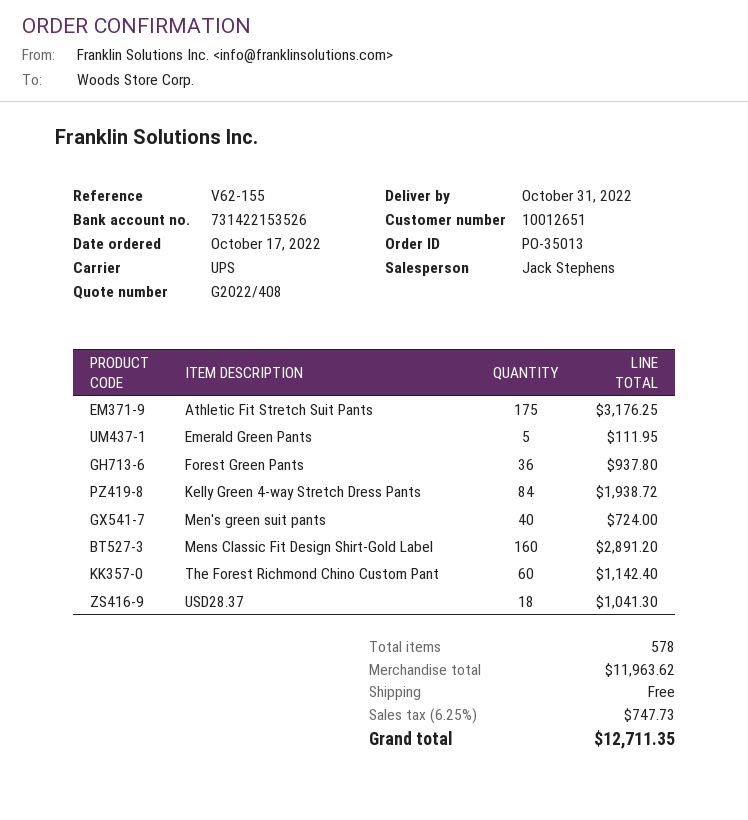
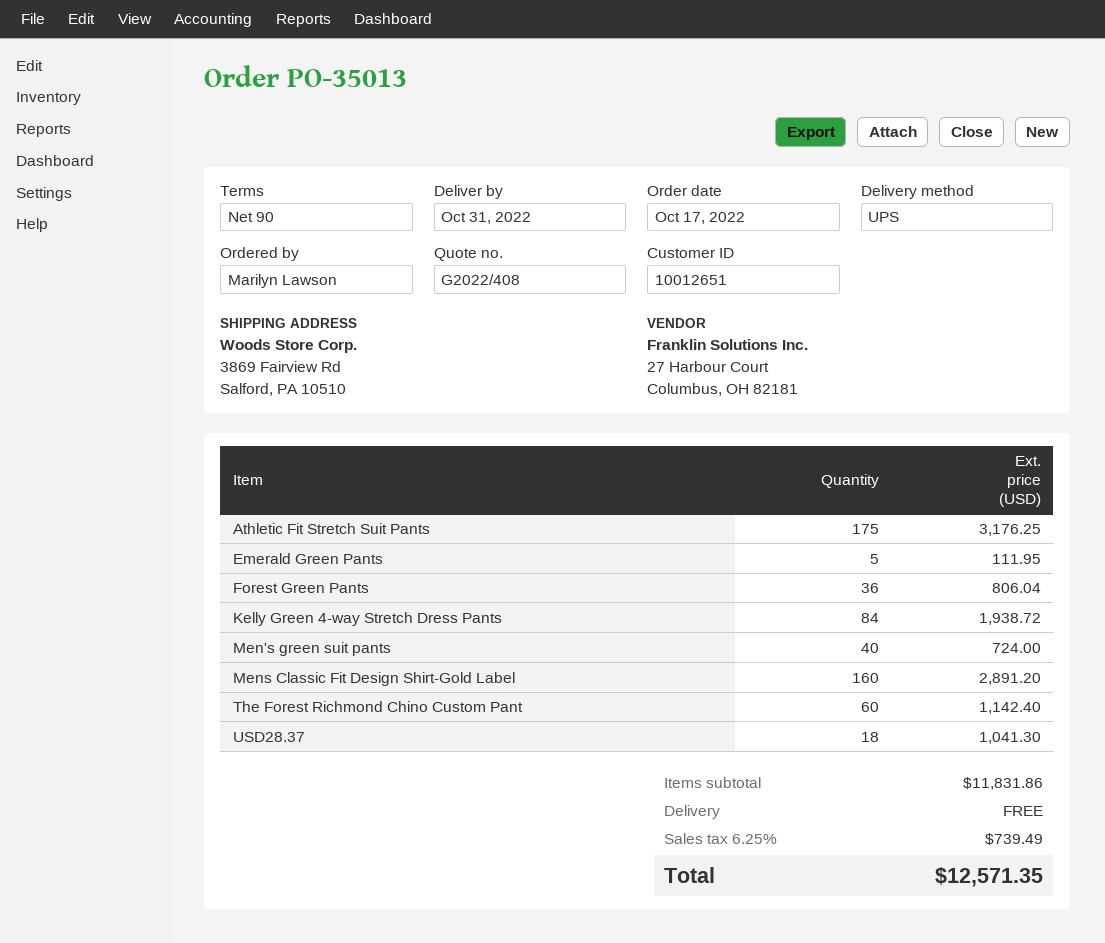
Forest Green Pants: 36 for 937.80 -> 36 for 806.04
subtotal: 11963.62 -> 11831.86
tax: 6.25% = 747.73 -> 6.25% = 739.49
total: 12711.35 -> 12571.35

